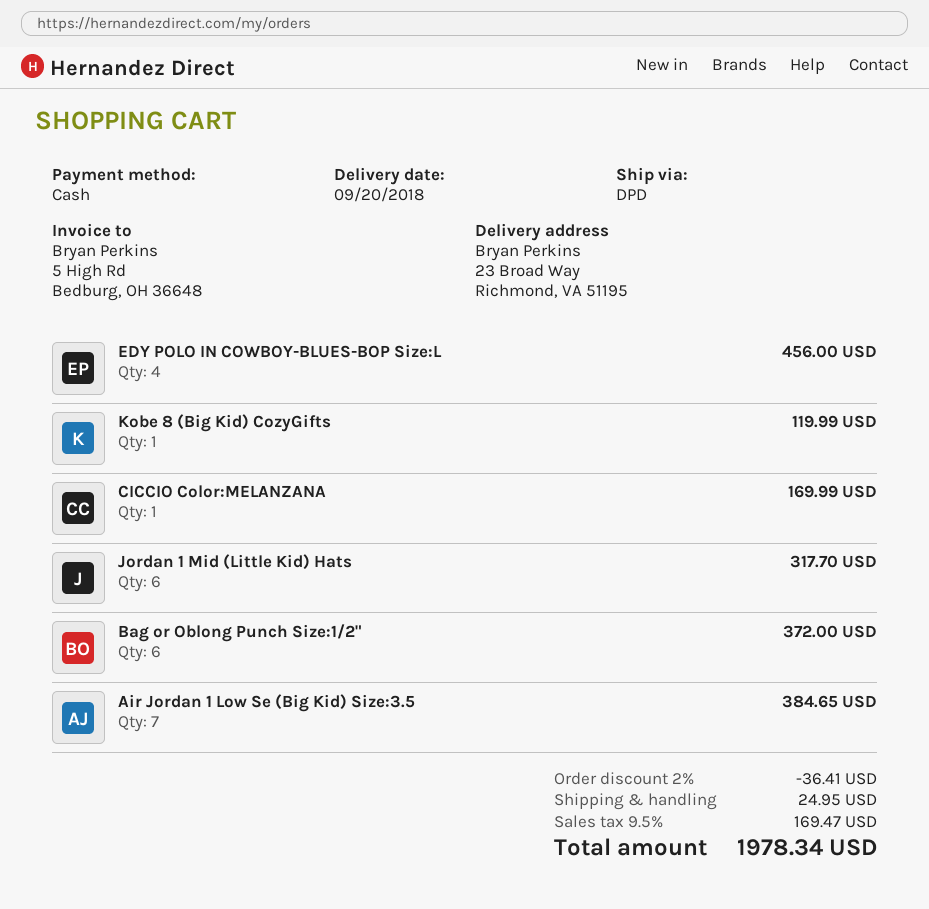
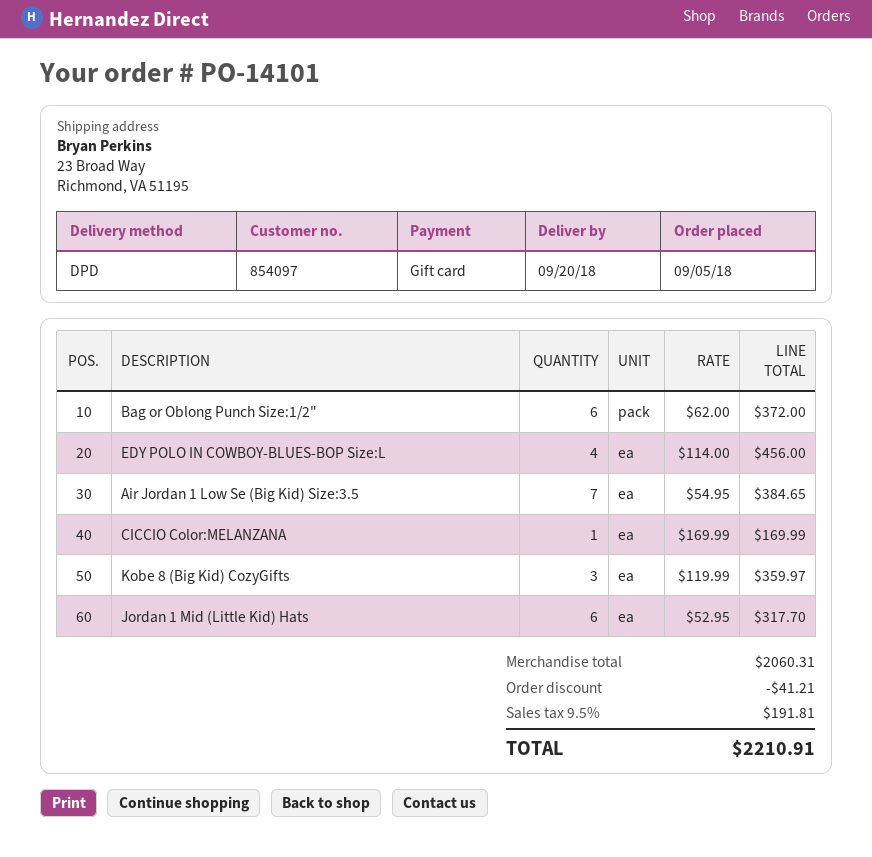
payment method: cash -> gift card
Kobe 8 (Big Kid) CozyGifts: 1 for 119.99 -> 3 for 359.97
discount: 36.41 -> 41.21
shipping: 24.95 -> none
tax: 9.5% = 169.47 -> 9.5% = 191.81
total: 1978.34 -> 2210.91

